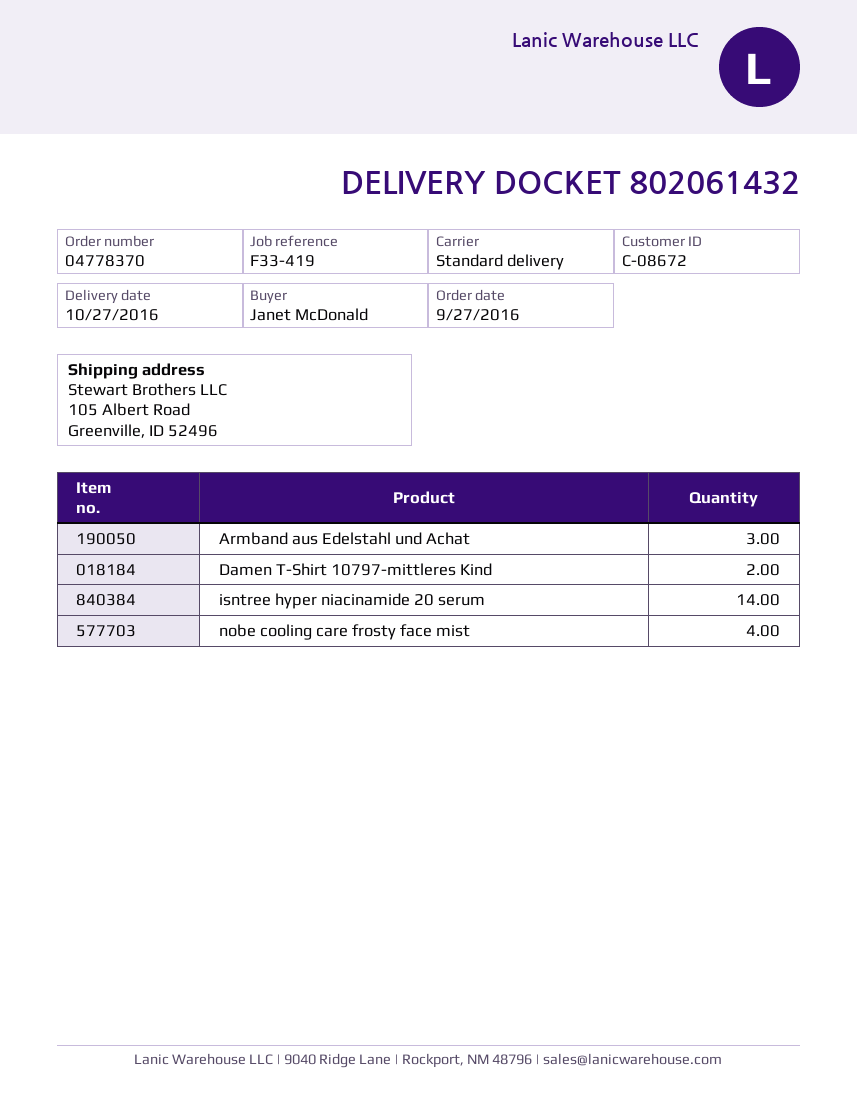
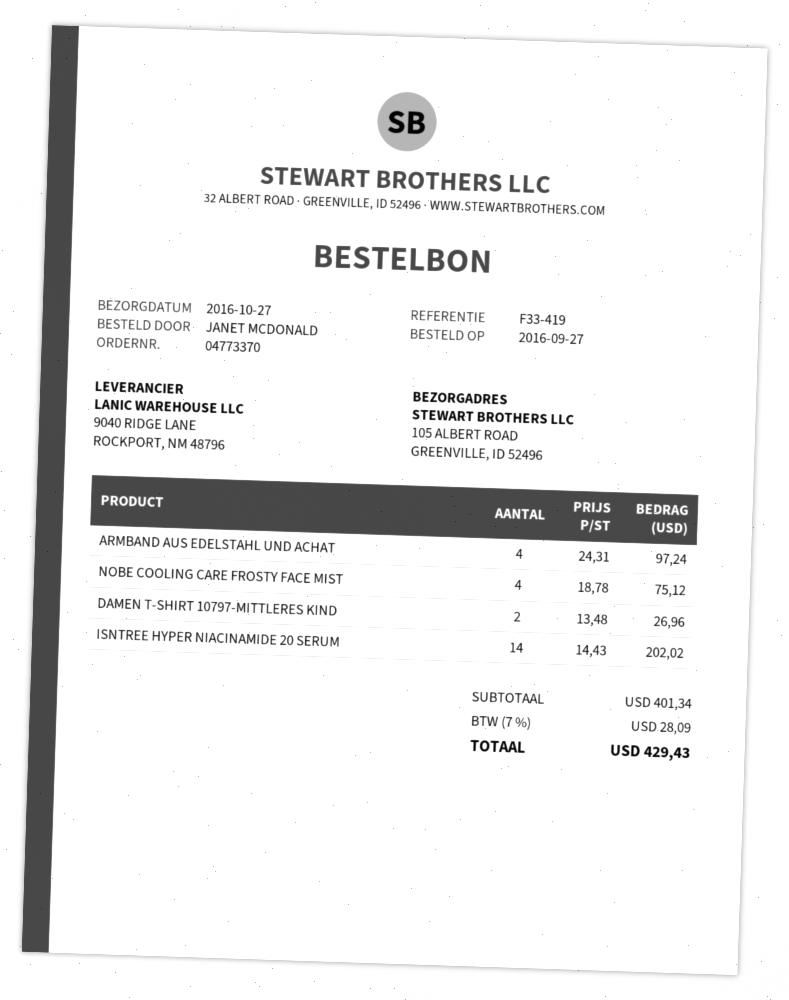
order number: 04778370 -> 04773370
Armband aus Edelstahl und Achat: 3 -> 4

